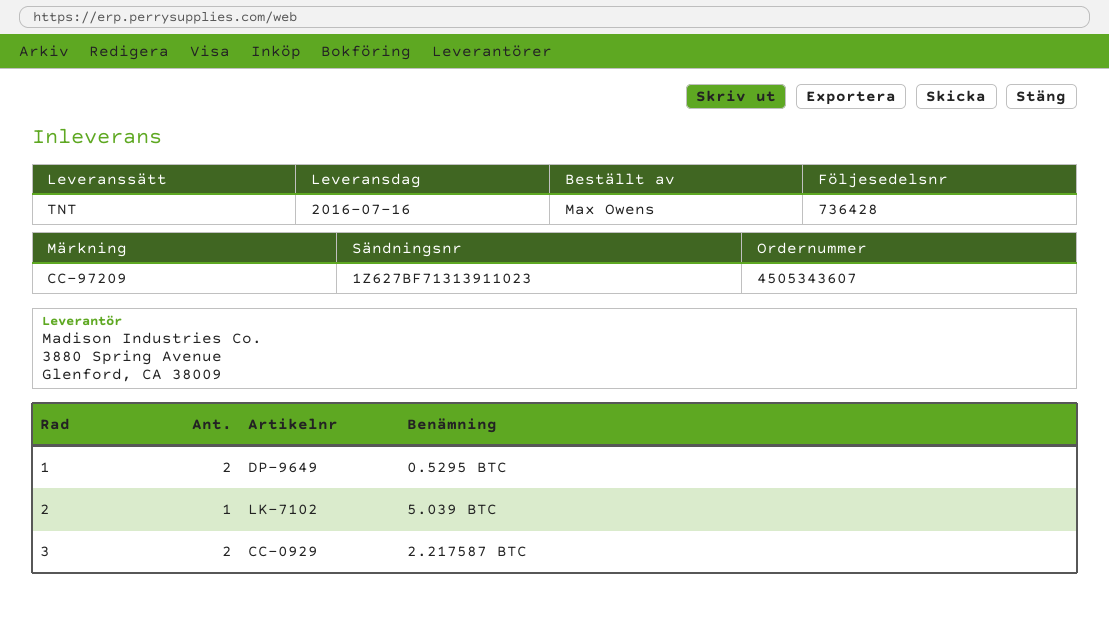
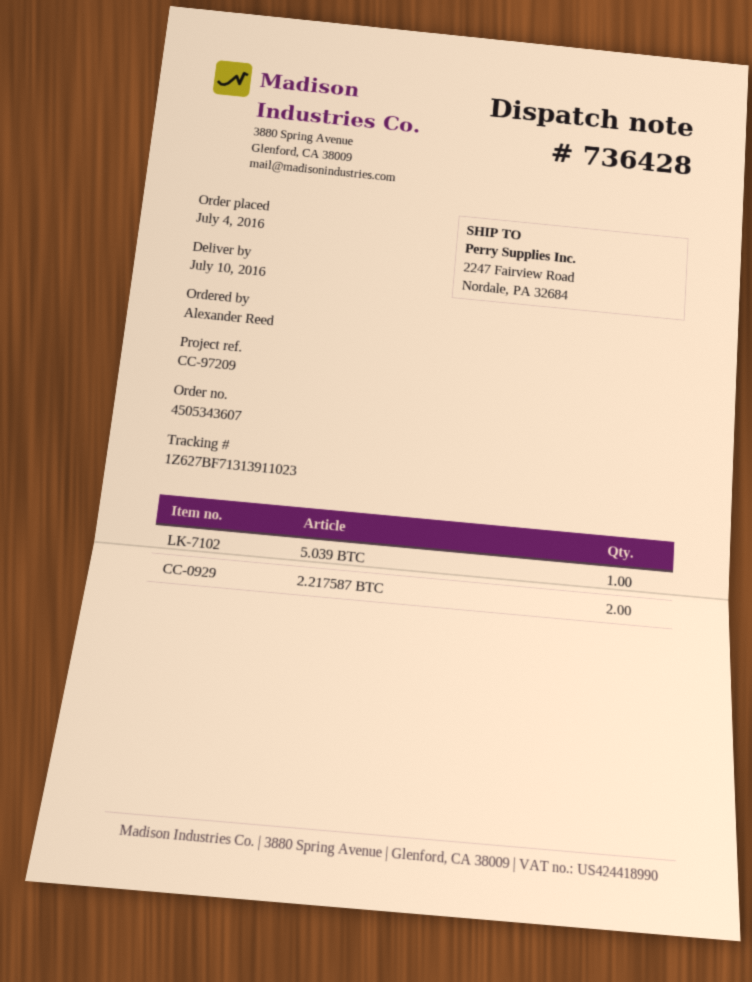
delivery date: 2016-07-16 -> 2016-07-10
ordered by: Max Owens -> Alexander Reed
0.5295 BTC: 2 -> none

